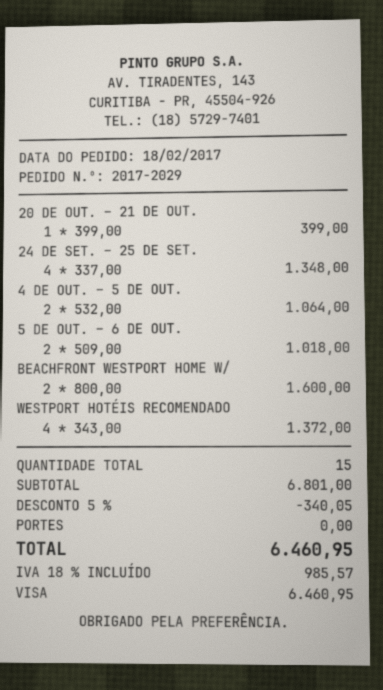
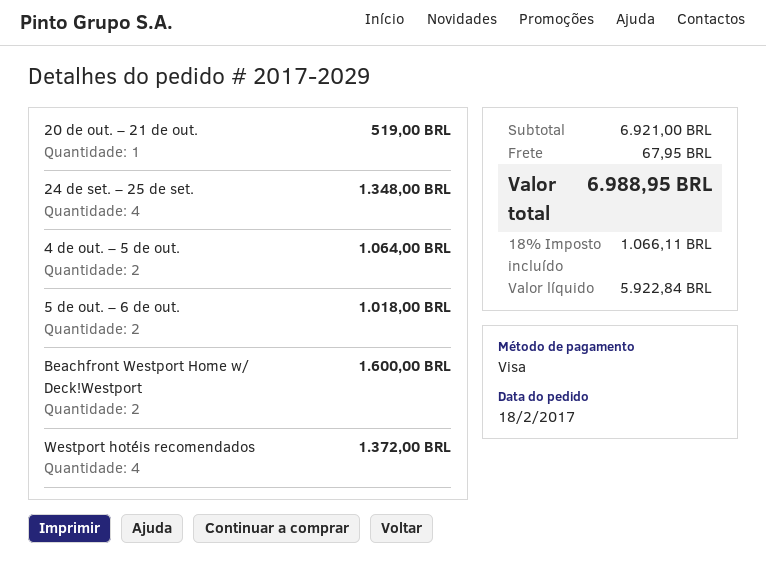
20 DE OUT. – 21 DE OUT.: 1 for 399.00 -> 1 for 519.00
subtotal: 6801.00 -> 6921.00
discount: 5% = 340.05 -> none
shipping: 0.00 -> 67.95
tax: 18% = 985.57 -> 18% = 1066.11
total: 6460.95 -> 6988.95

